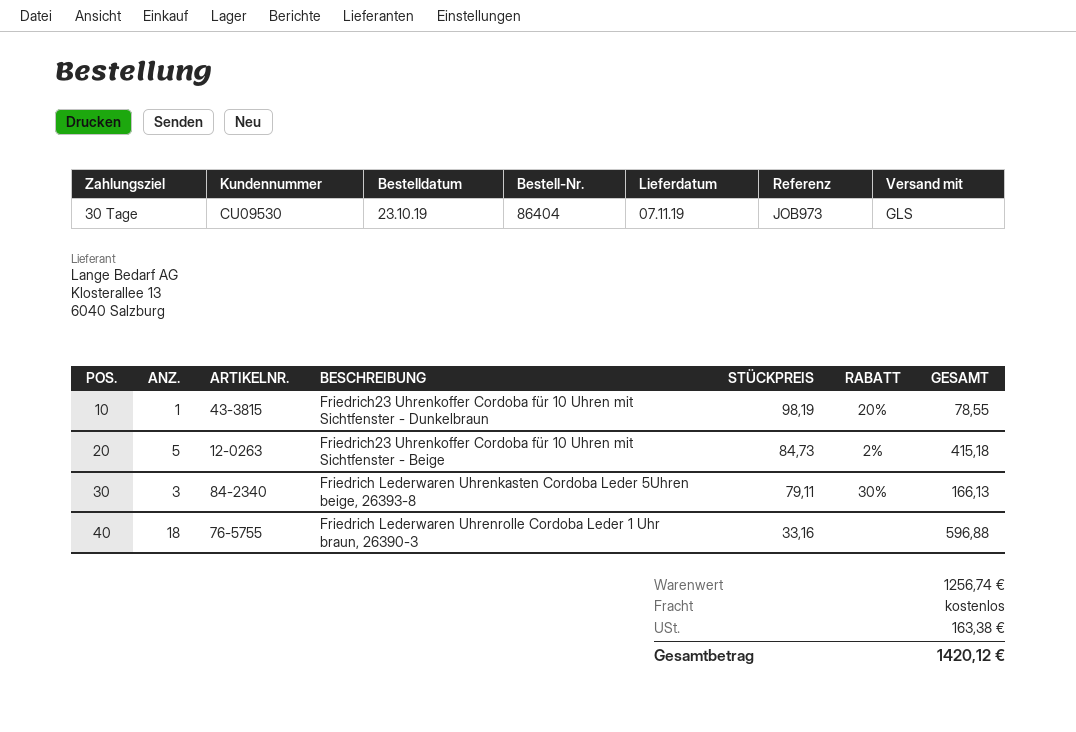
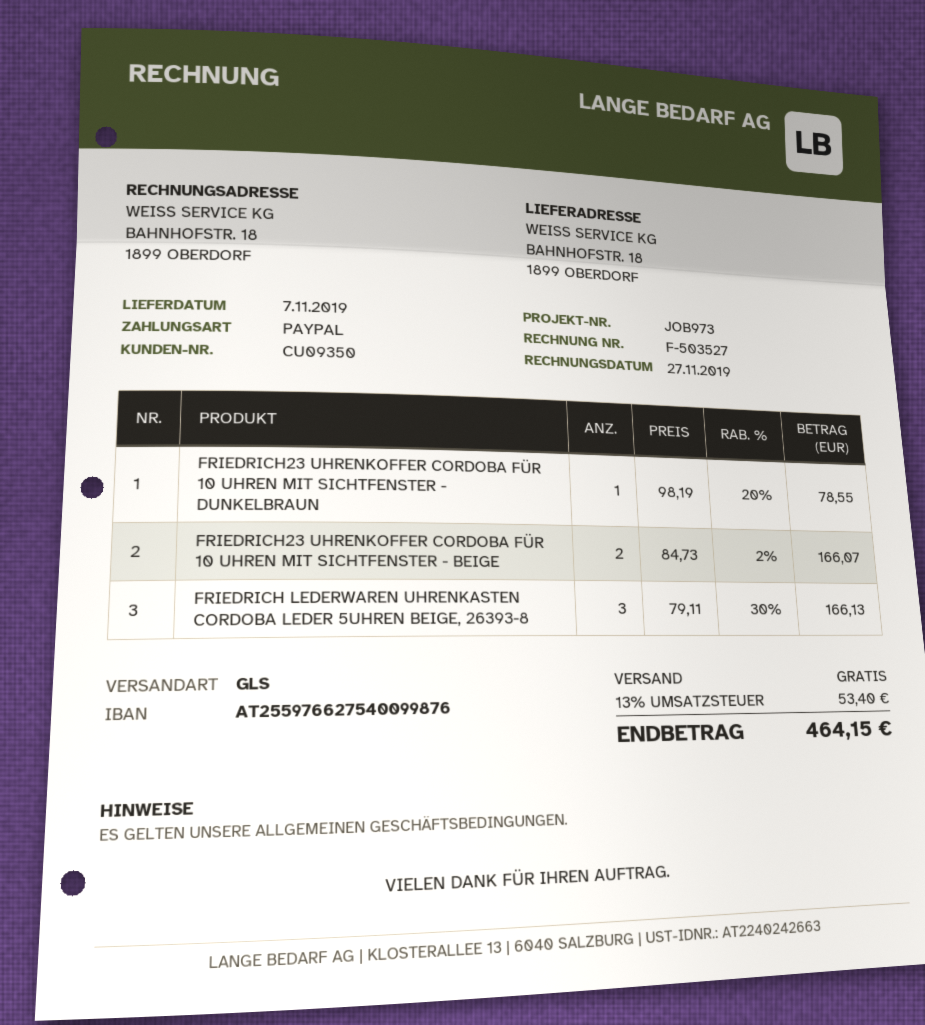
customer number: CU09530 -> CU09350
Friedrich23 Uhrenkoffer Cordoba für 10 Uhren mit Sichtfenster - Beige: 5 x 84.73 - 2% = 415.18 -> 2 x 84.73 - 2% = 166.07
Friedrich Lederwaren Uhrenrolle Cordoba Leder 1 Uhr braun, 26390-3: 18 x 33.16 = 596.88 -> none
tax: 163.38 -> 53.40
total: 1420.12 -> 464.15

